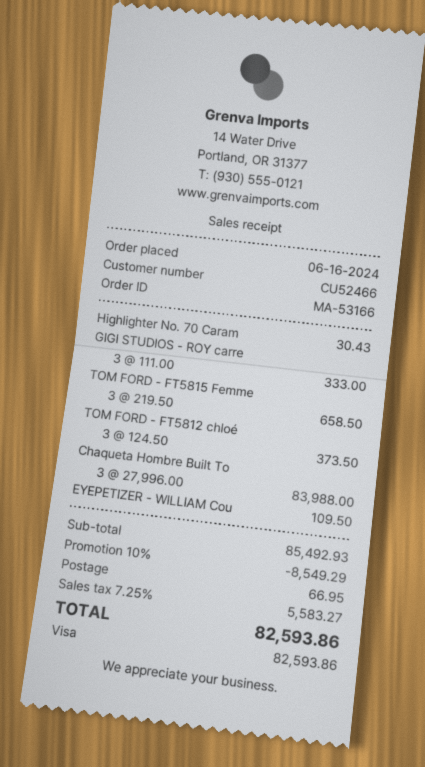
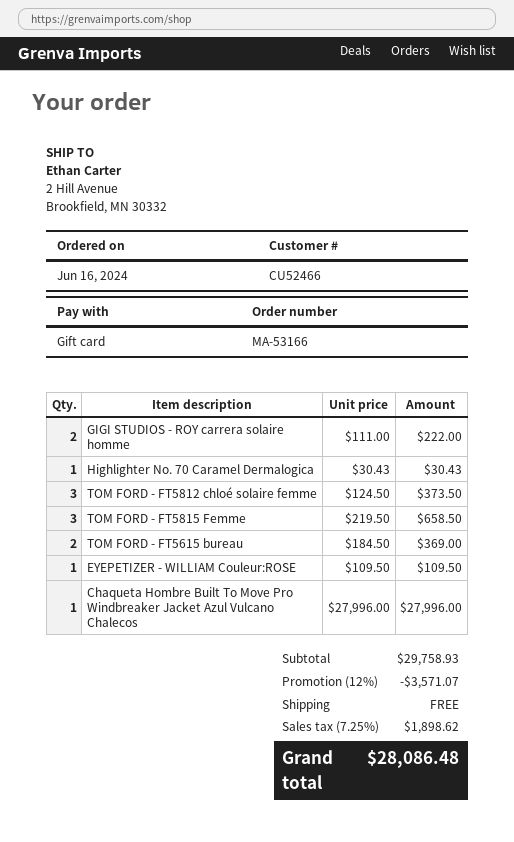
payment method: Visa -> gift card
GIGI STUDIOS - ROY carre: 3 x 111.00 = 333.00 -> 2 x 111.00 = 222.00
Chaqueta Hombre Built To: 3 x 27996.00 = 83988.00 -> 1 x 27996.00 = 27996.00
TOM FORD - FT5615 bureau: none -> 2 x 184.50 = 369.00
subtotal: 85492.93 -> 29758.93
discount: 10% = 8549.29 -> 12% = 3571.07
shipping: 66.95 -> 0.00
tax: 7.25% = 5583.27 -> 7.25% = 1898.62
total: 82593.86 -> 28086.48

